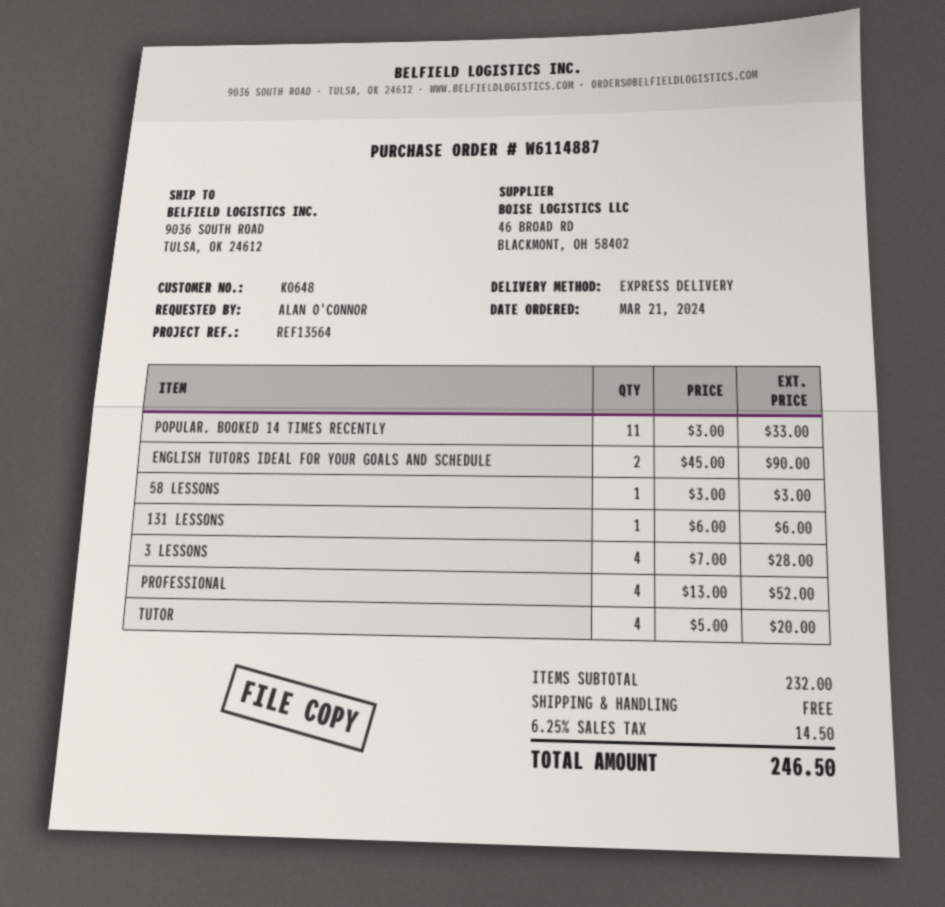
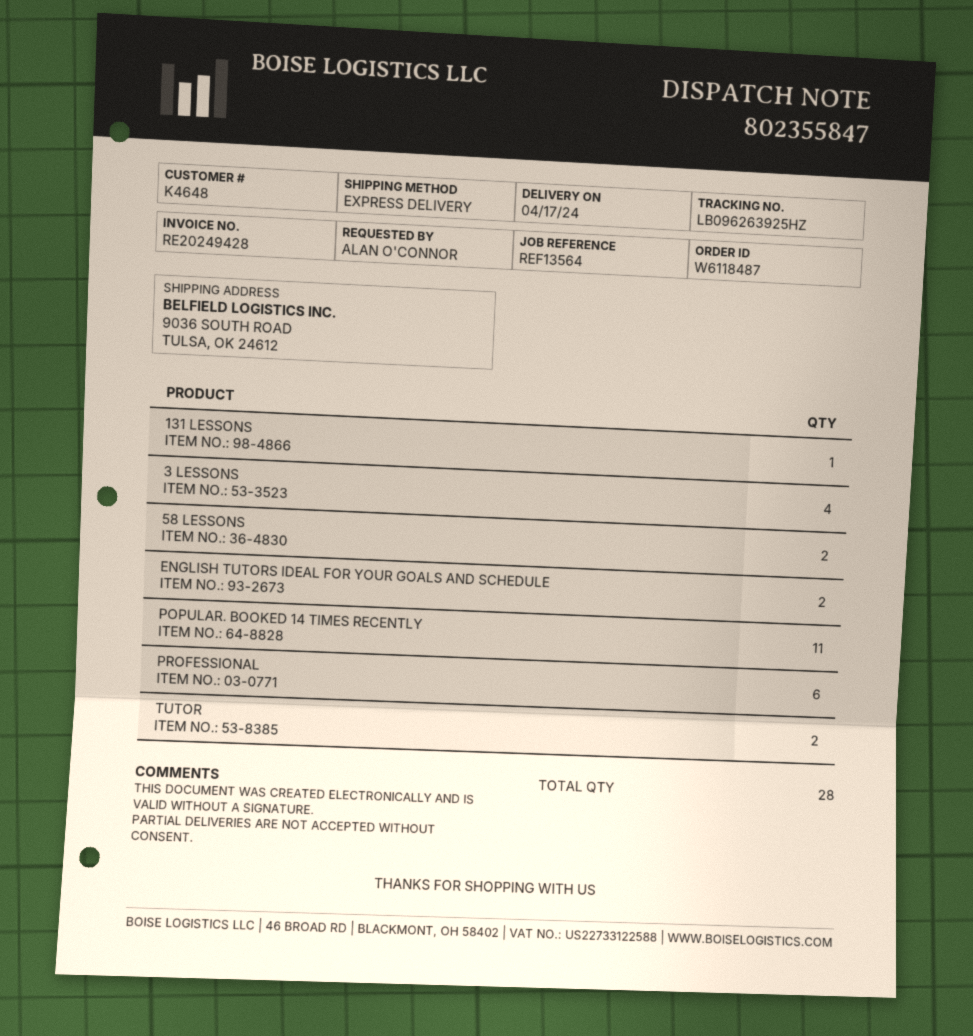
order number: W6114887 -> W6118487
customer number: K0648 -> K4648
58 LESSONS: 1 -> 2
PROFESSIONAL: 4 -> 6
TUTOR: 4 -> 2

